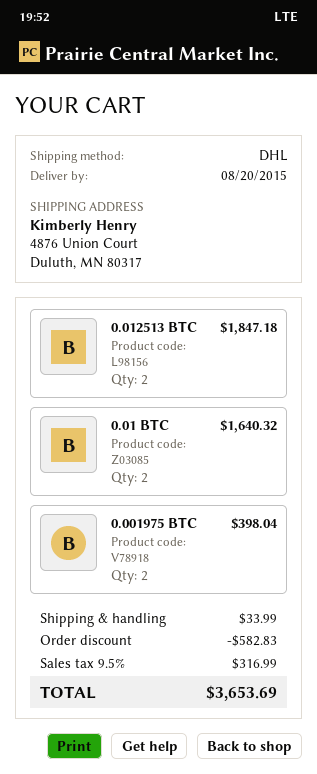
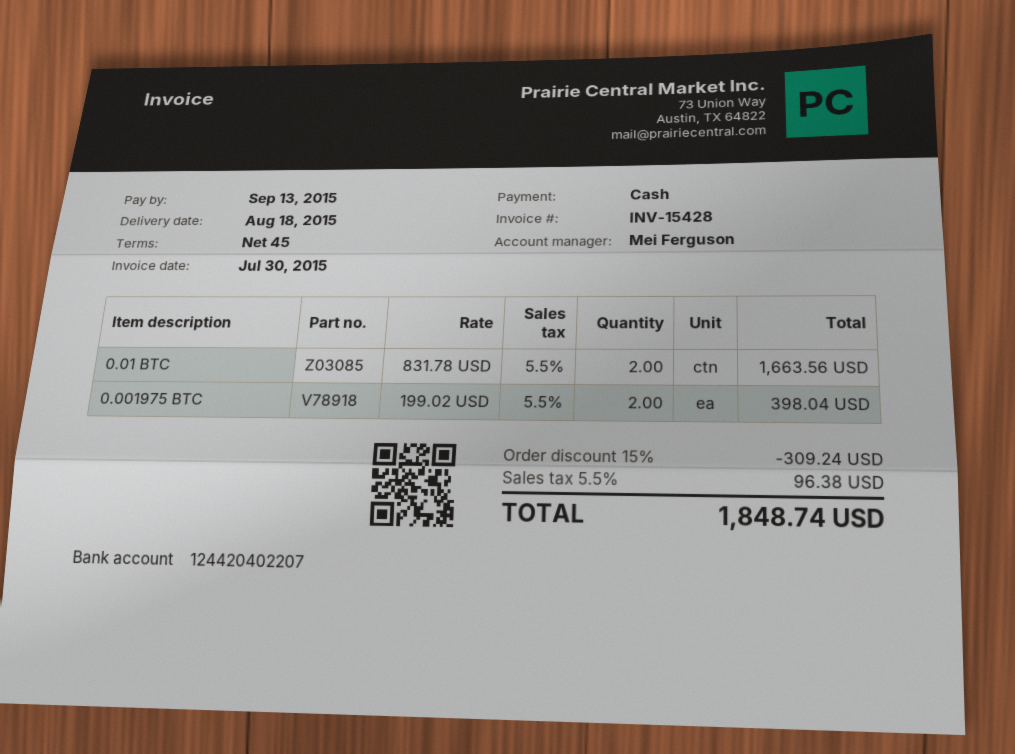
delivery date: 2015-08-20 -> 2015-08-18
0.012513 BTC: 2 for 1847.18 -> none
0.01 BTC: 2 for 1640.32 -> 2 for 1663.56
discount: 582.83 -> 309.24
shipping: 33.99 -> none
tax: 9.5% = 316.99 -> 5.5% = 96.38
total: 3653.69 -> 1848.74

